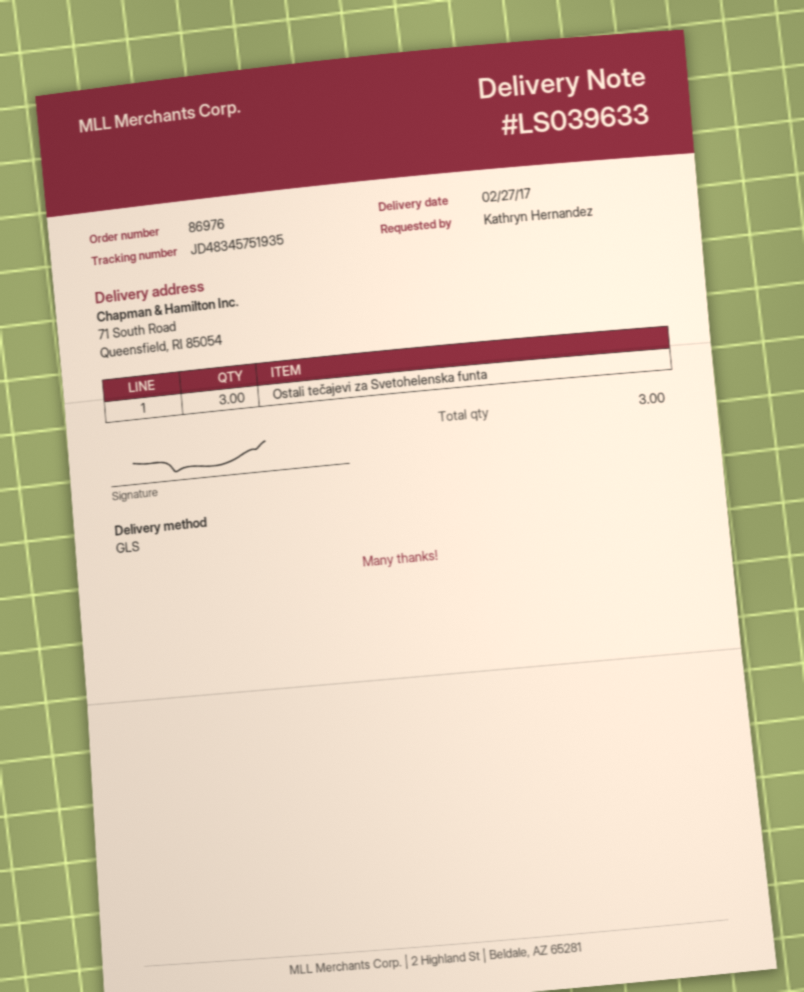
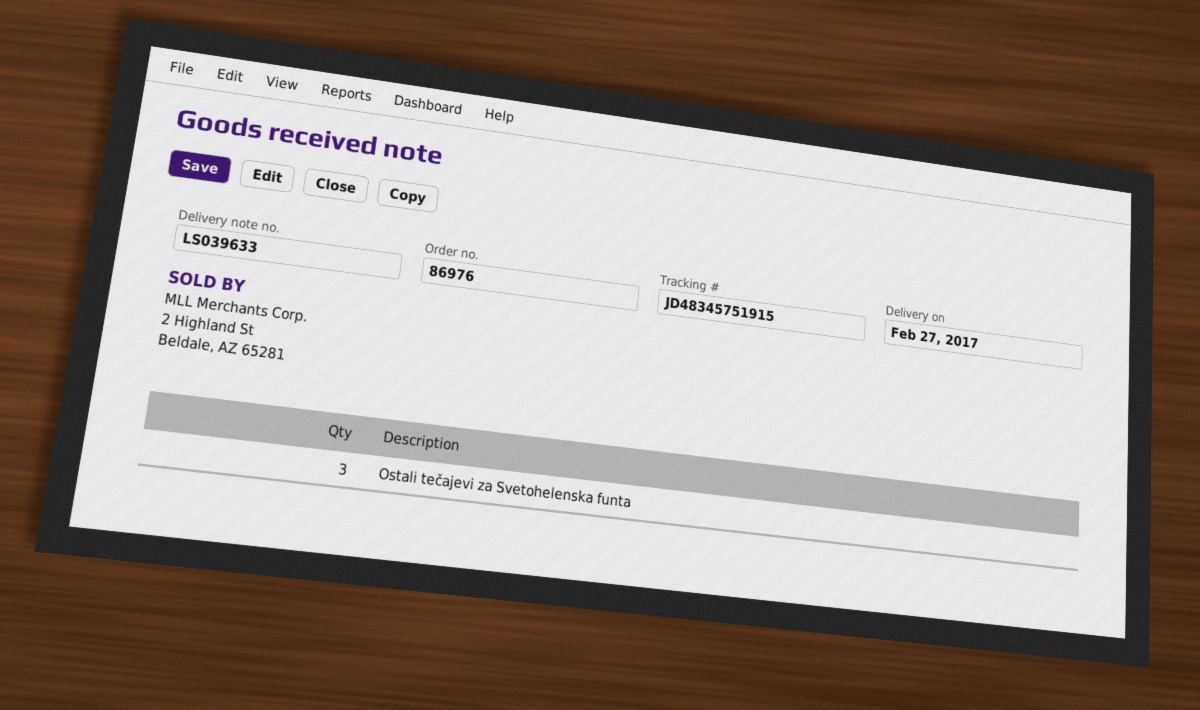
tracking number: JD48345751935 -> JD48345751915

